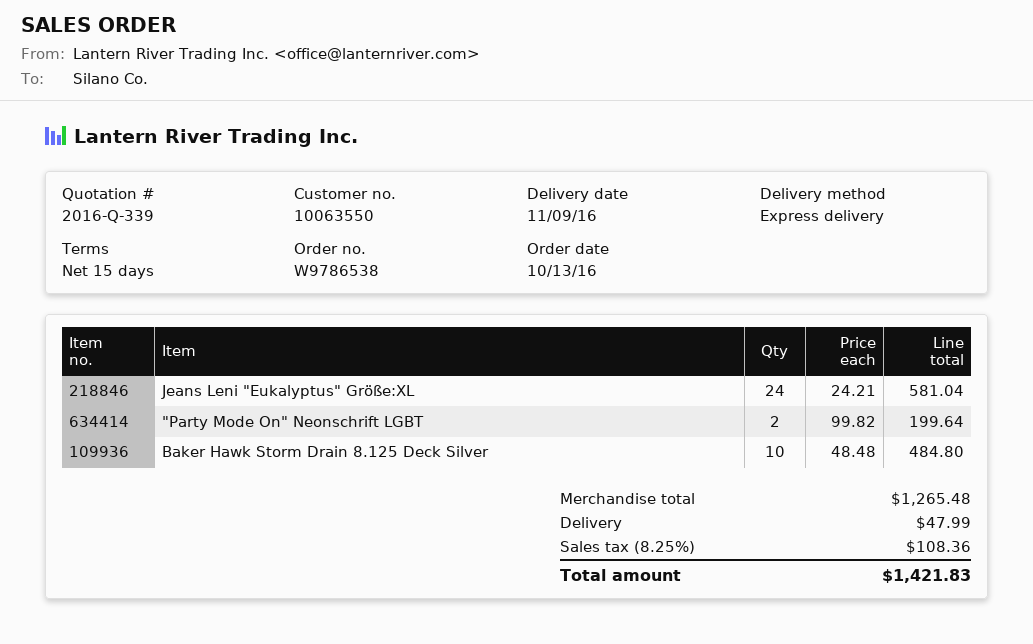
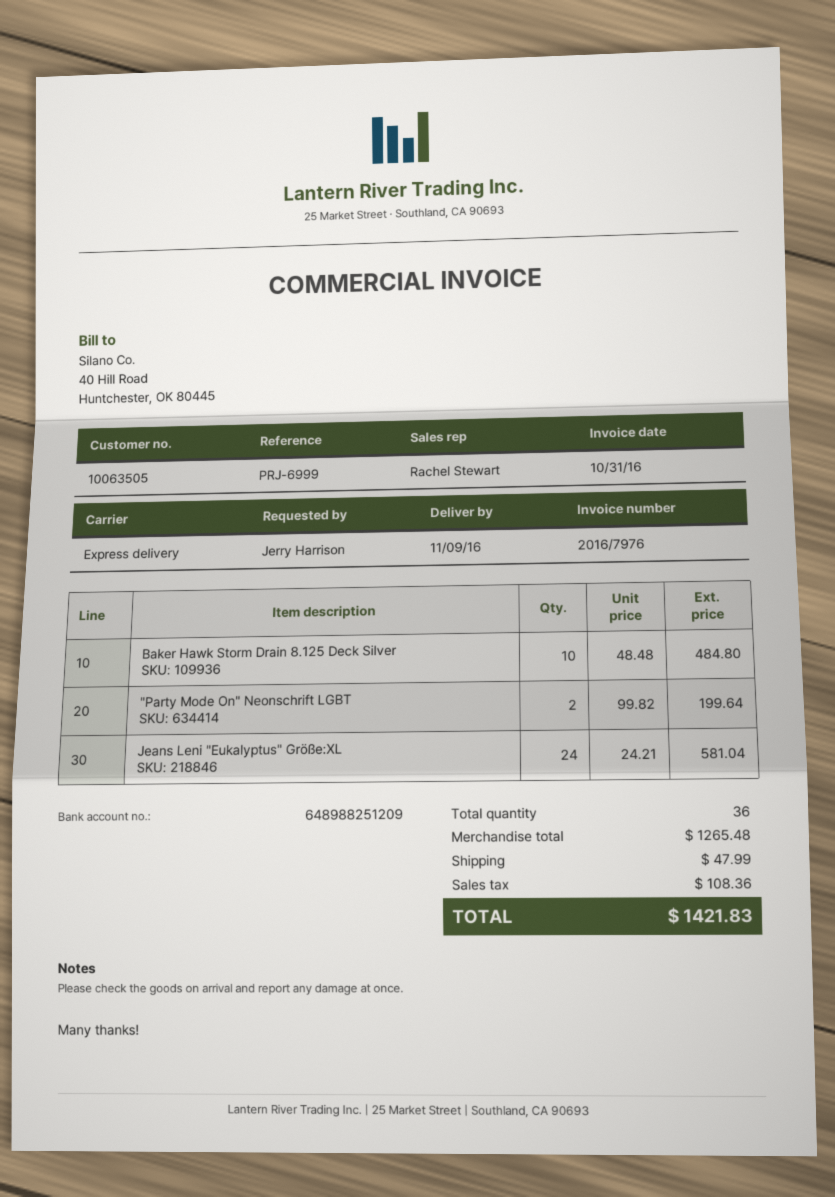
customer number: 10063550 -> 10063505

